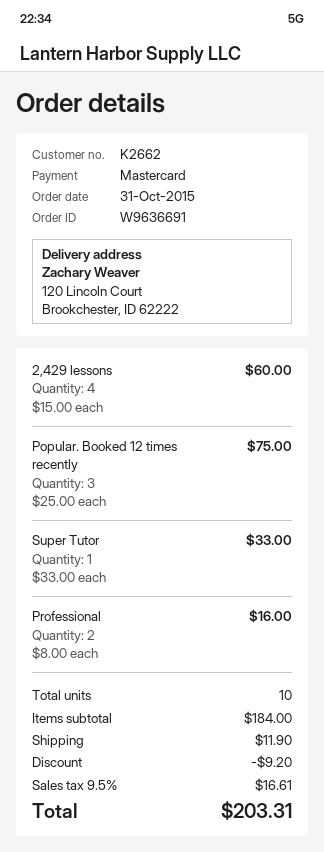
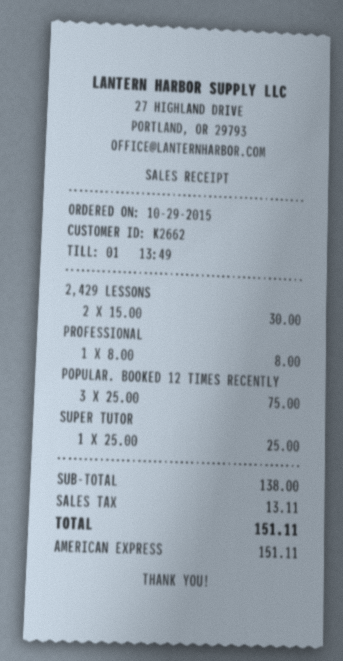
order date: 2015-10-31 -> 2015-10-29
payment method: Mastercard -> American Express
2,429 lessons: 4 x 15.00 = 60.00 -> 2 x 15.00 = 30.00
Super Tutor: 1 x 33.00 = 33.00 -> 1 x 25.00 = 25.00
Professional: 2 x 8.00 = 16.00 -> 1 x 8.00 = 8.00
subtotal: 184.00 -> 138.00
discount: 9.20 -> none
shipping: 11.90 -> none
tax: 16.61 -> 13.11
total: 203.31 -> 151.11

